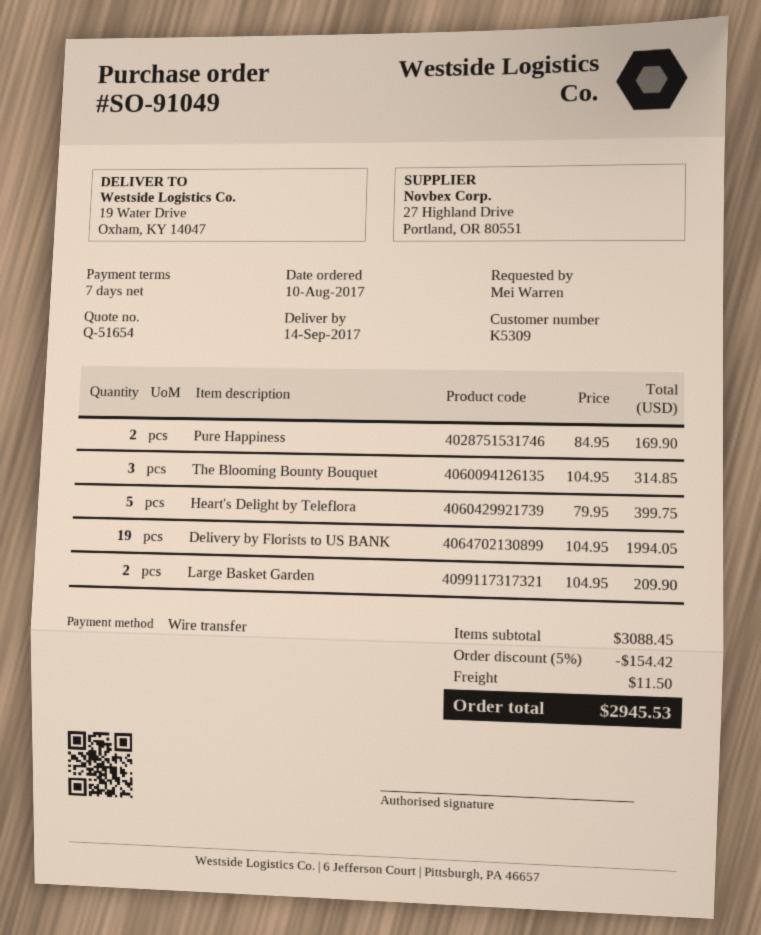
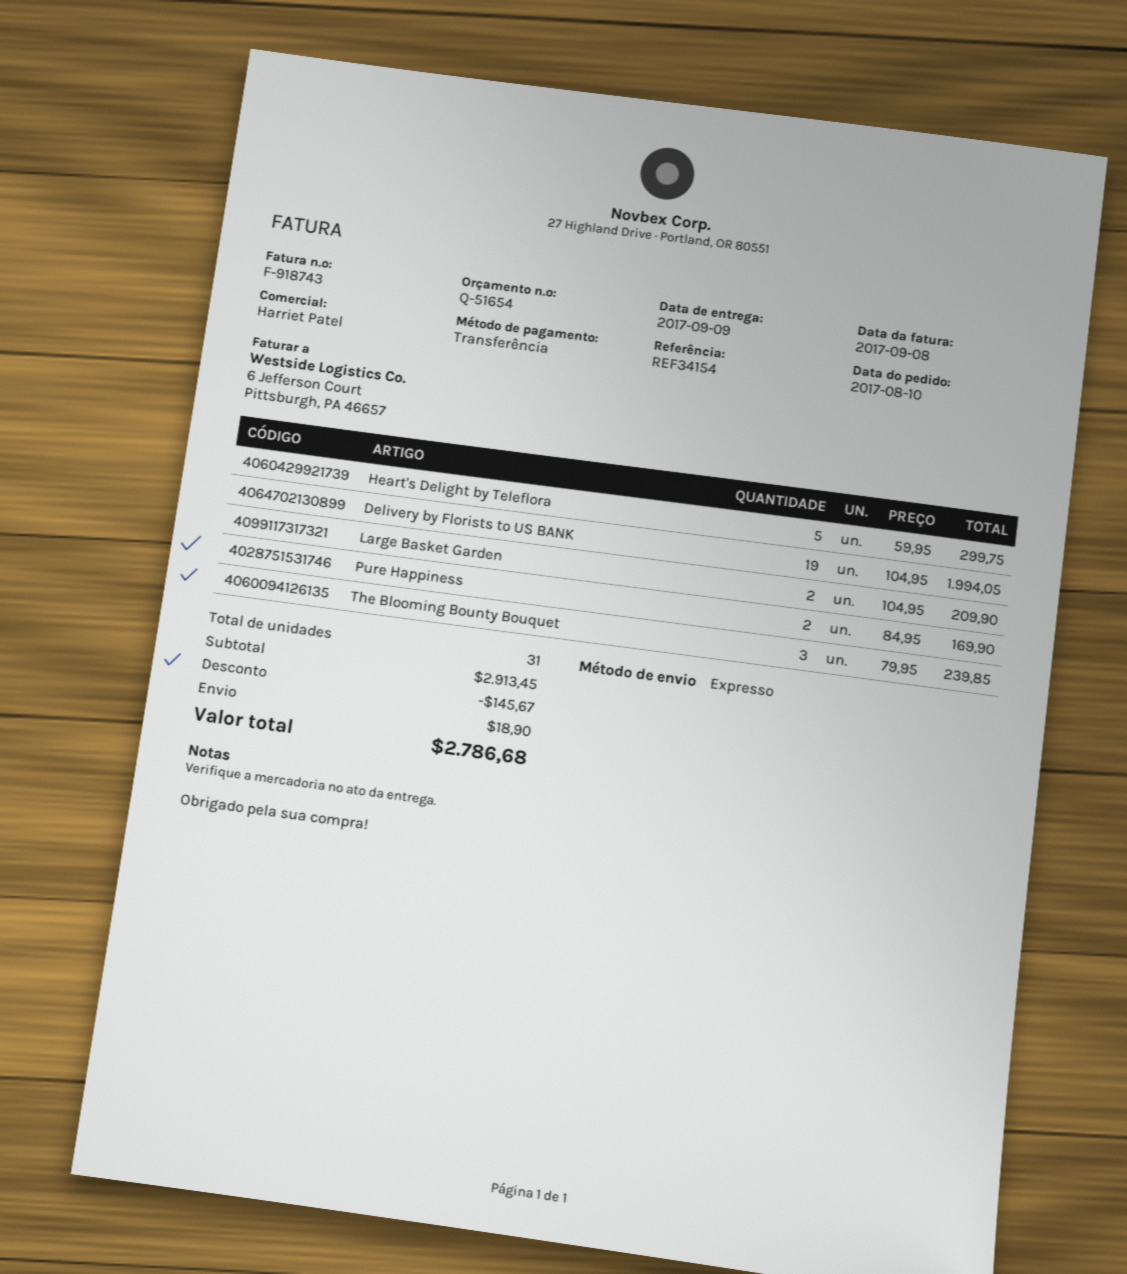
delivery date: 2017-09-14 -> 2017-09-09
The Blooming Bounty Bouquet: 3 x 104.95 = 314.85 -> 3 x 79.95 = 239.85
Heart's Delight by Teleflora: 5 x 79.95 = 399.75 -> 5 x 59.95 = 299.75
subtotal: 3088.45 -> 2913.45
discount: 154.42 -> 145.67
shipping: 11.50 -> 18.90
total: 2945.53 -> 2786.68

